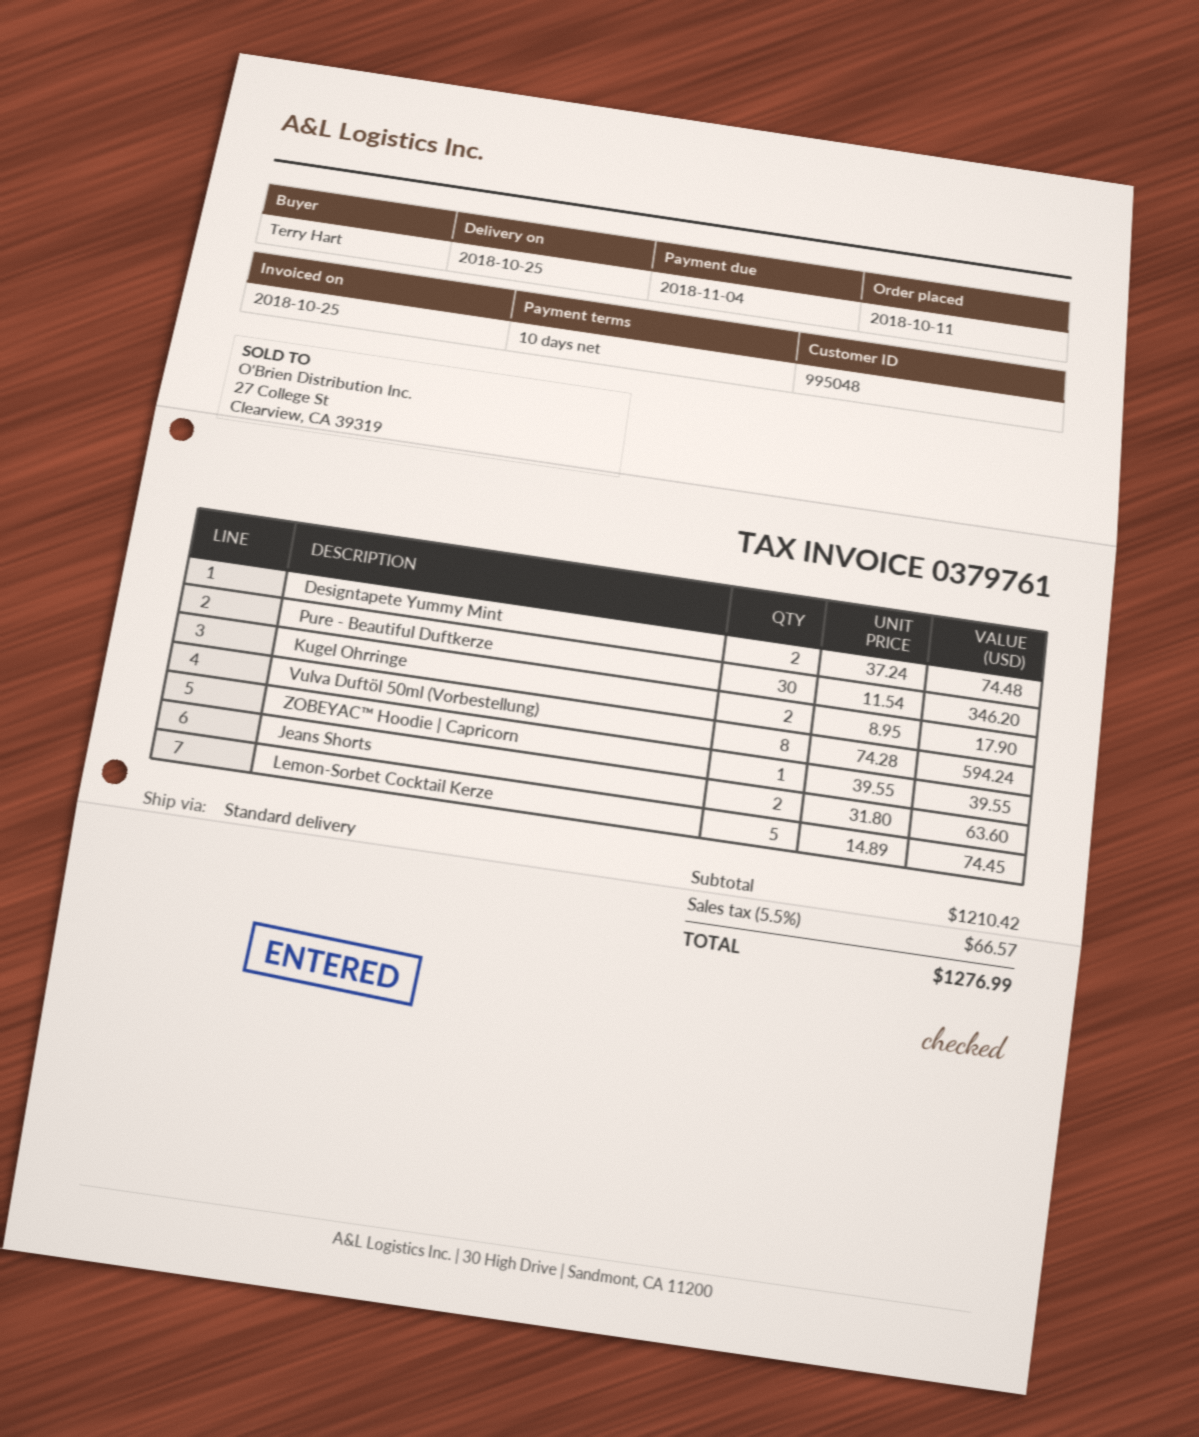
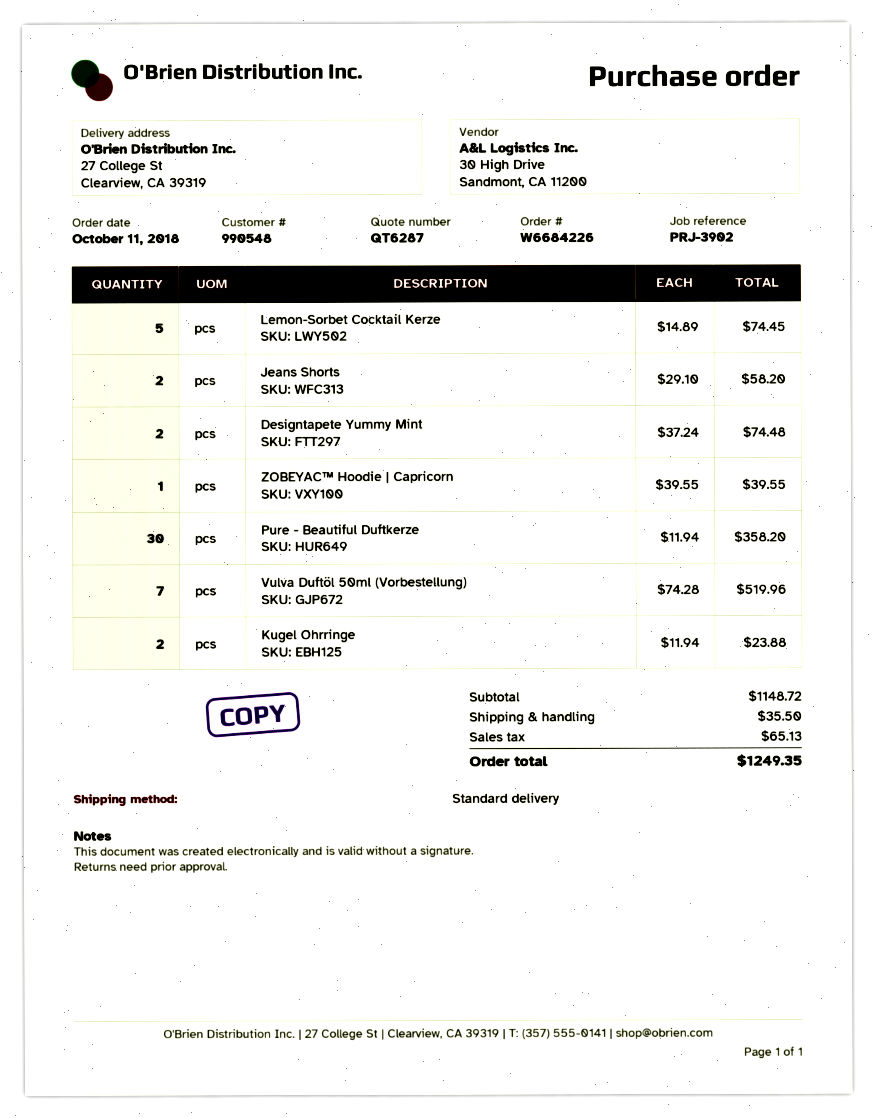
customer number: 995048 -> 990548
Pure - Beautiful Duftkerze: 30 x 11.54 = 346.20 -> 30 x 11.94 = 358.20
Kugel Ohrringe: 2 x 8.95 = 17.90 -> 2 x 11.94 = 23.88
Vulva Duftöl 50ml (Vorbestellung): 8 x 74.28 = 594.24 -> 7 x 74.28 = 519.96
Jeans Shorts: 2 x 31.80 = 63.60 -> 2 x 29.10 = 58.20
subtotal: 1210.42 -> 1148.72
shipping: none -> 35.50
tax: 66.57 -> 65.13
total: 1276.99 -> 1249.35

